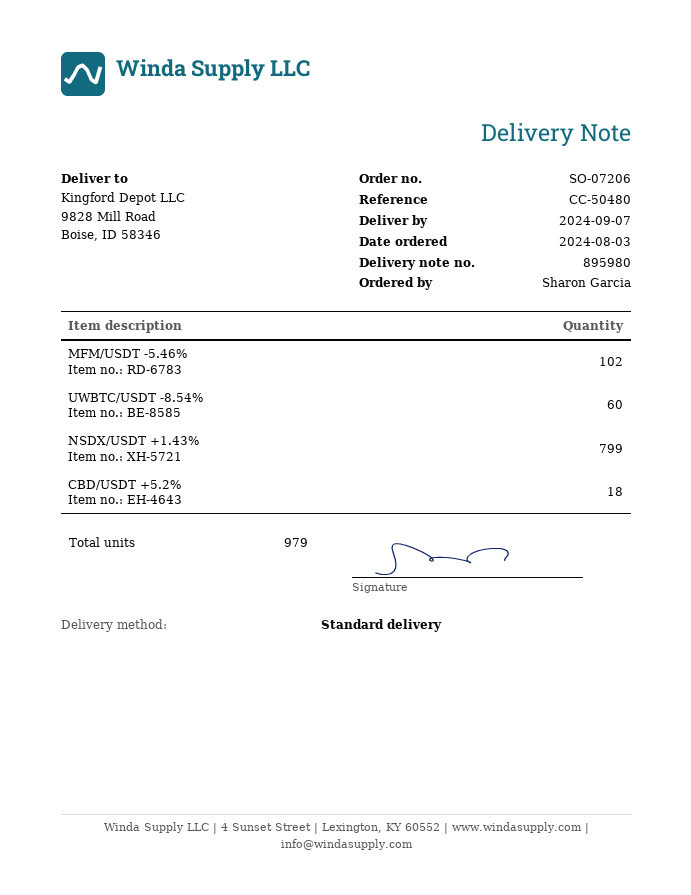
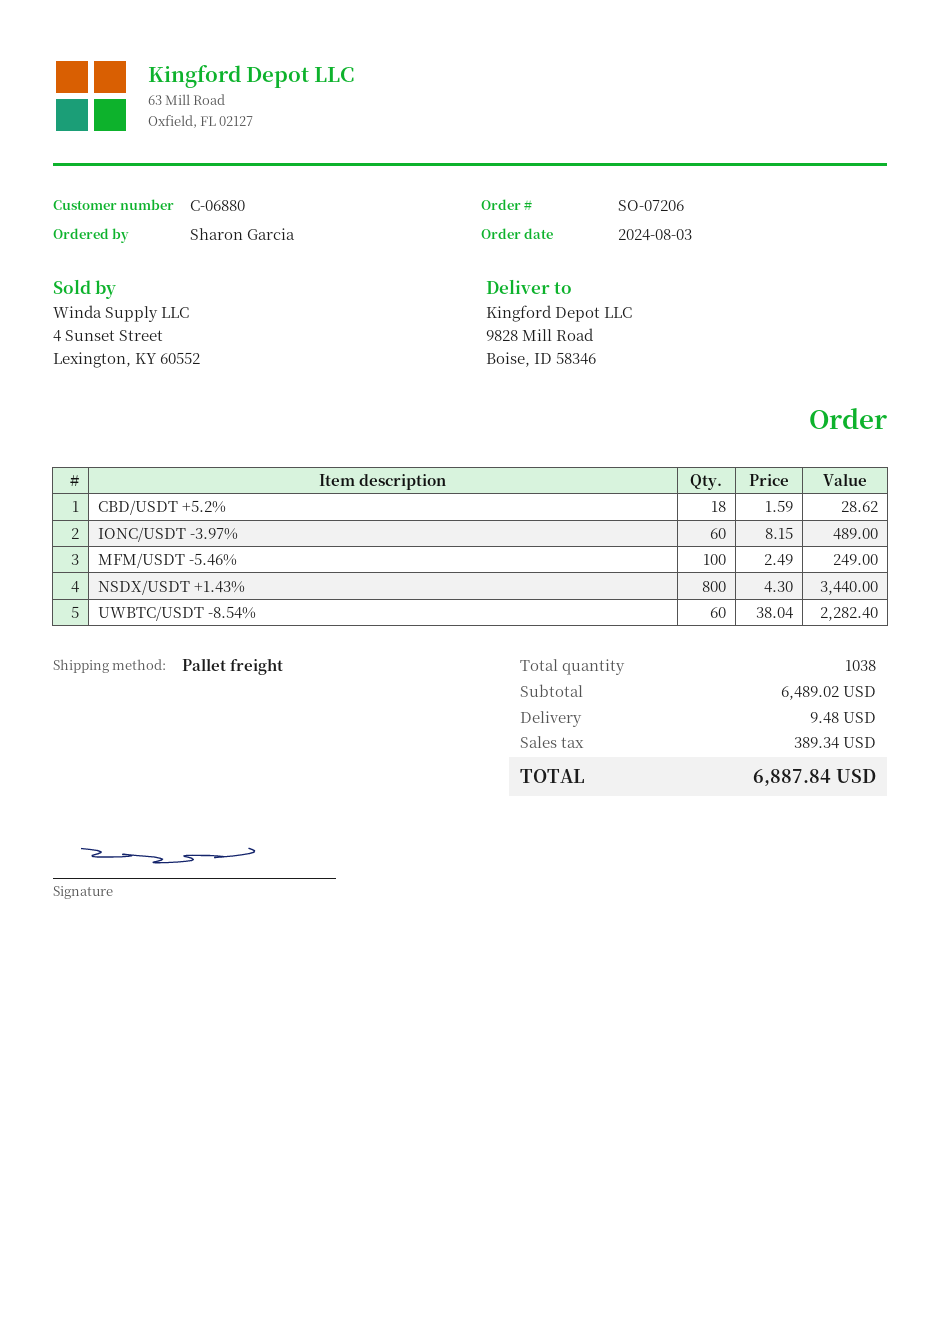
shipping method: standard -> pallet freight
MFM/USDT -5.46%: 102 -> 100
NSDX/USDT +1.43%: 799 -> 800
IONC/USDT -3.97%: none -> 60
total quantity: 979 -> 1038

